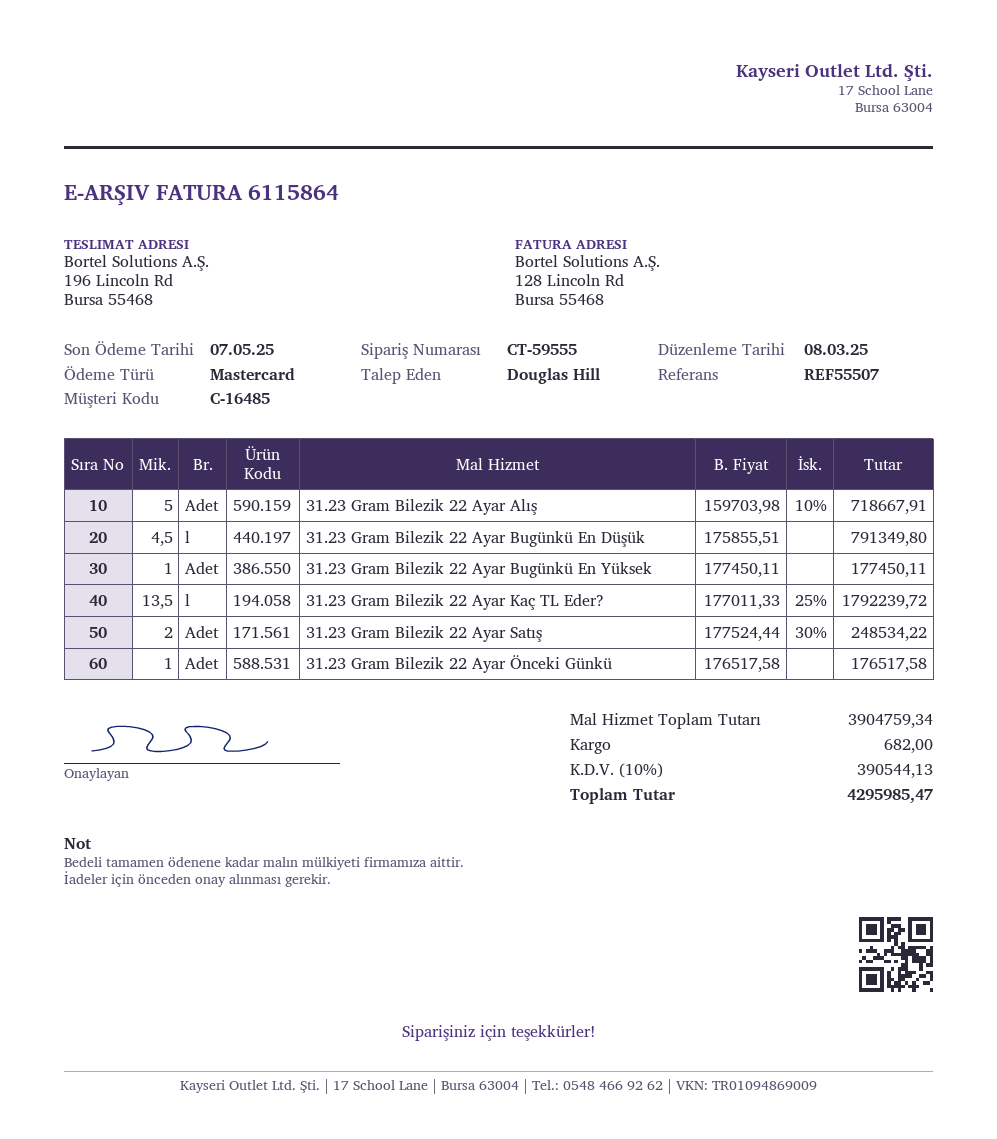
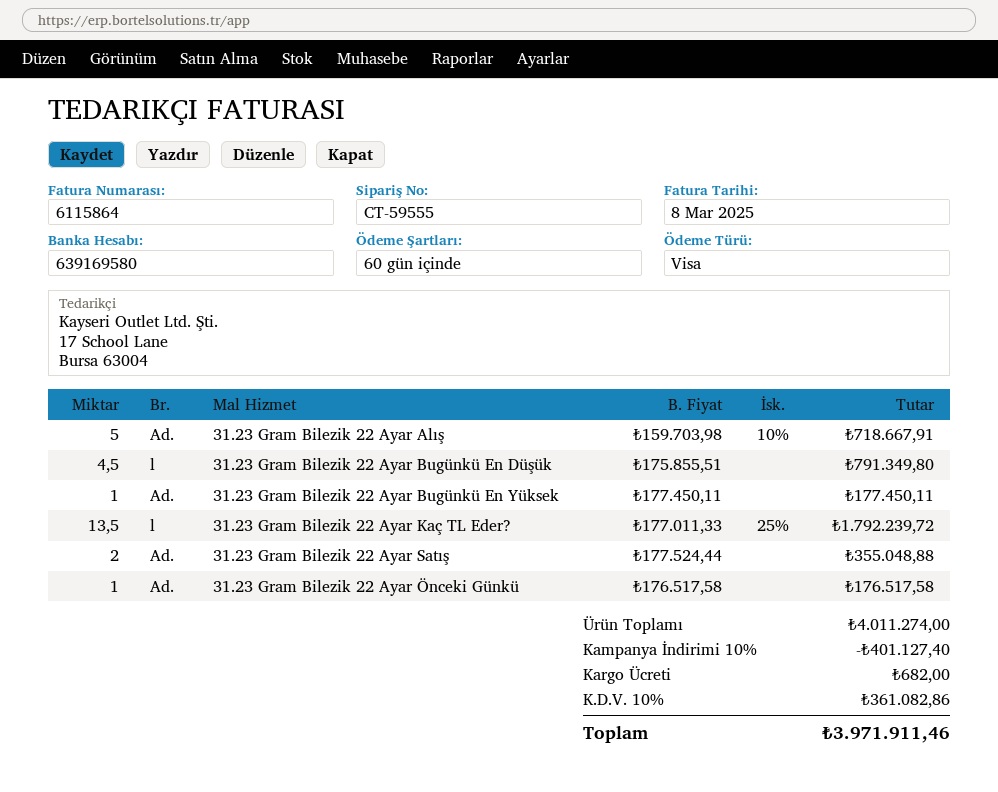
payment method: Mastercard -> Visa
31.23 Gram Bilezik 22 Ayar Satış: 2 x 177524.44 - 30% = 248534.22 -> 2 x 177524.44 = 355048.88
subtotal: 3904759.34 -> 4011274.00
discount: none -> 10% = 401127.40
tax: 10% = 390544.13 -> 10% = 361082.86
total: 4295985.47 -> 3971911.46

